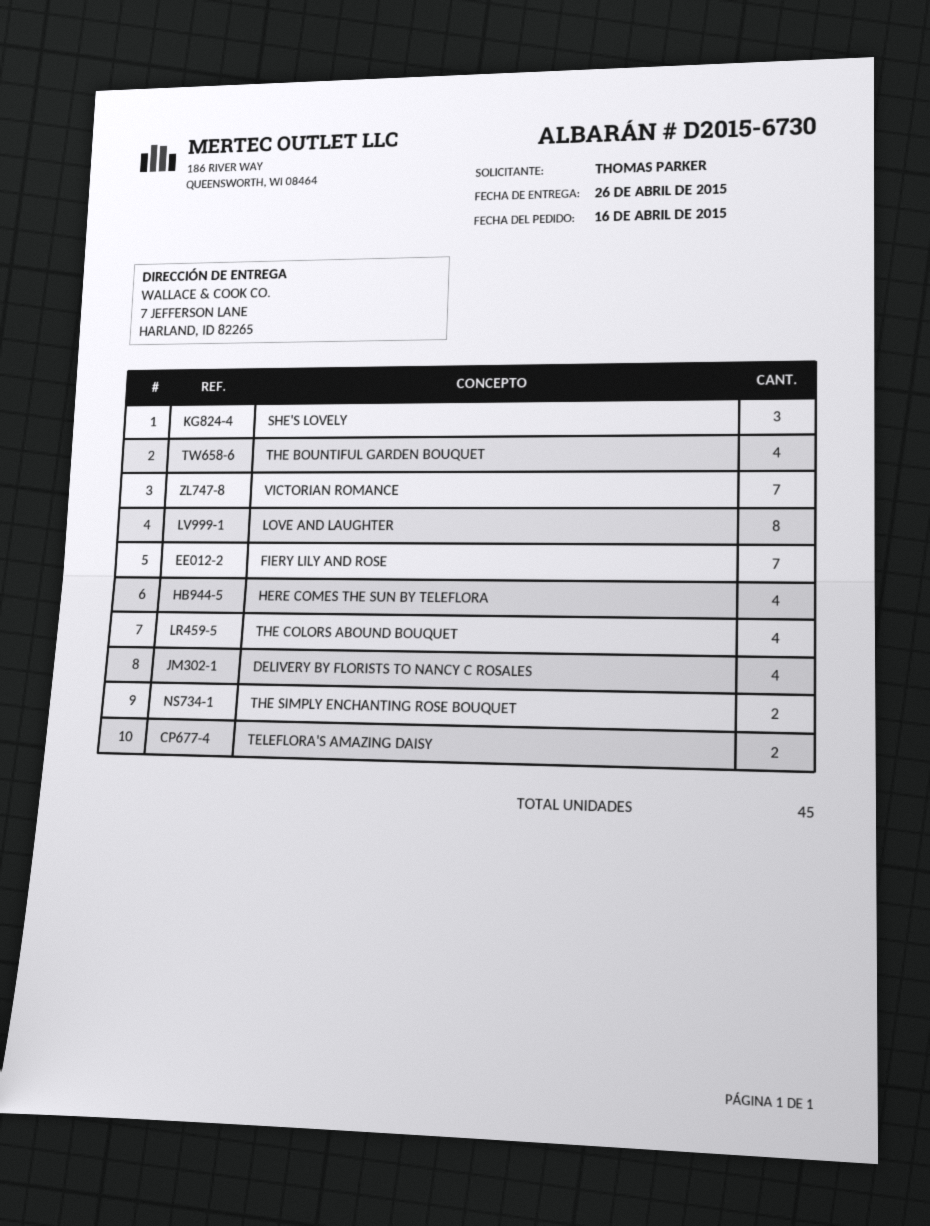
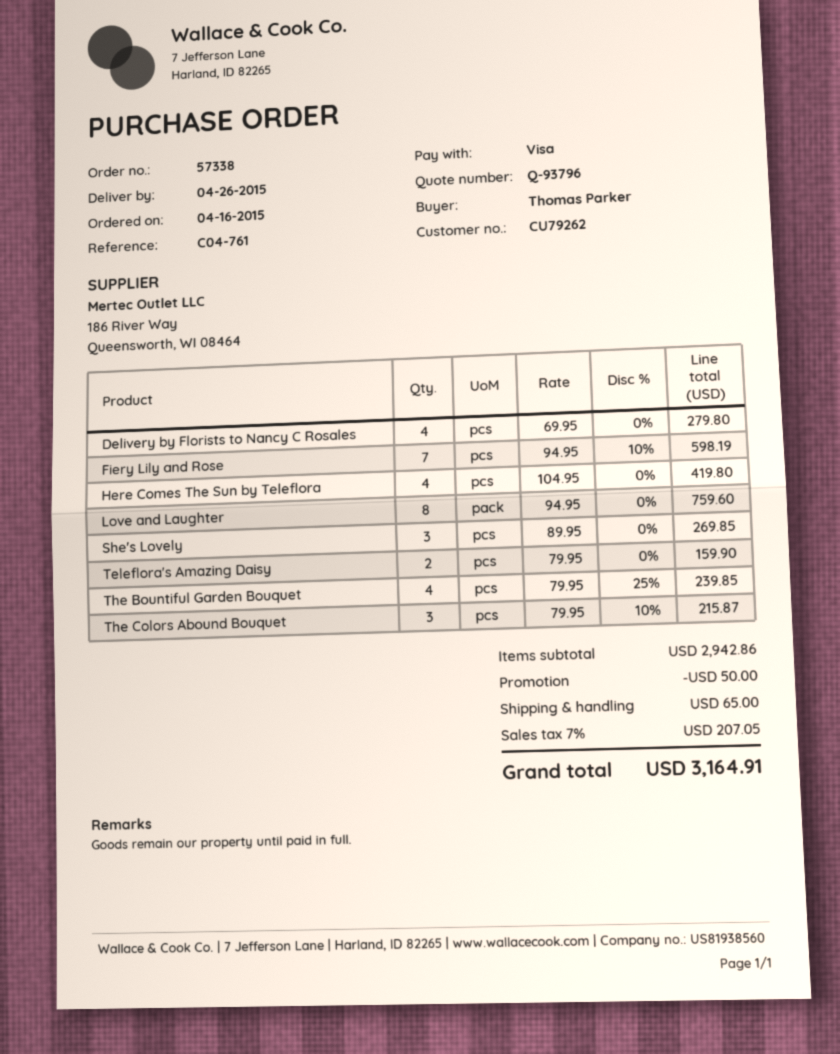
VICTORIAN ROMANCE: 7 -> none
THE COLORS ABOUND BOUQUET: 4 -> 3
THE SIMPLY ENCHANTING ROSE BOUQUET: 2 -> none

